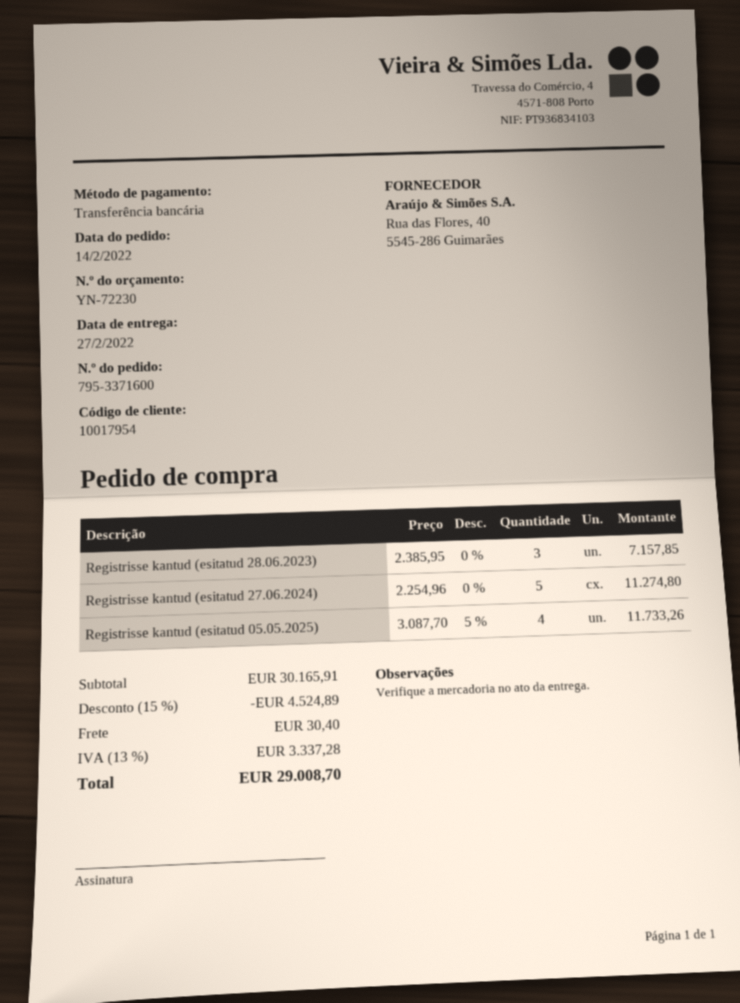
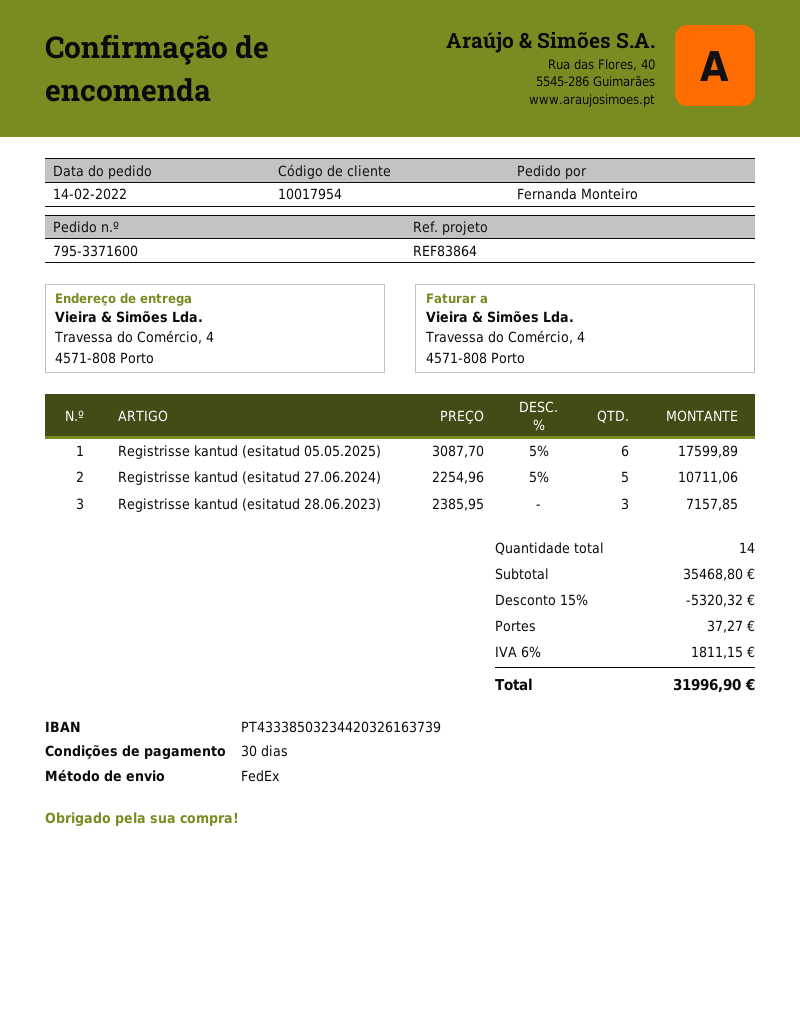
Registrisse kantud (esitatud 27.06.2024): 5 x 2254.96 = 11274.80 -> 5 x 2254.96 - 5% = 10711.06
Registrisse kantud (esitatud 05.05.2025): 4 x 3087.70 - 5% = 11733.26 -> 6 x 3087.70 - 5% = 17599.89
subtotal: 30165.91 -> 35468.80
discount: 15% = 4524.89 -> 15% = 5320.32
shipping: 30.40 -> 37.27
tax: 13% = 3337.28 -> 6% = 1811.15
total: 29008.70 -> 31996.90

